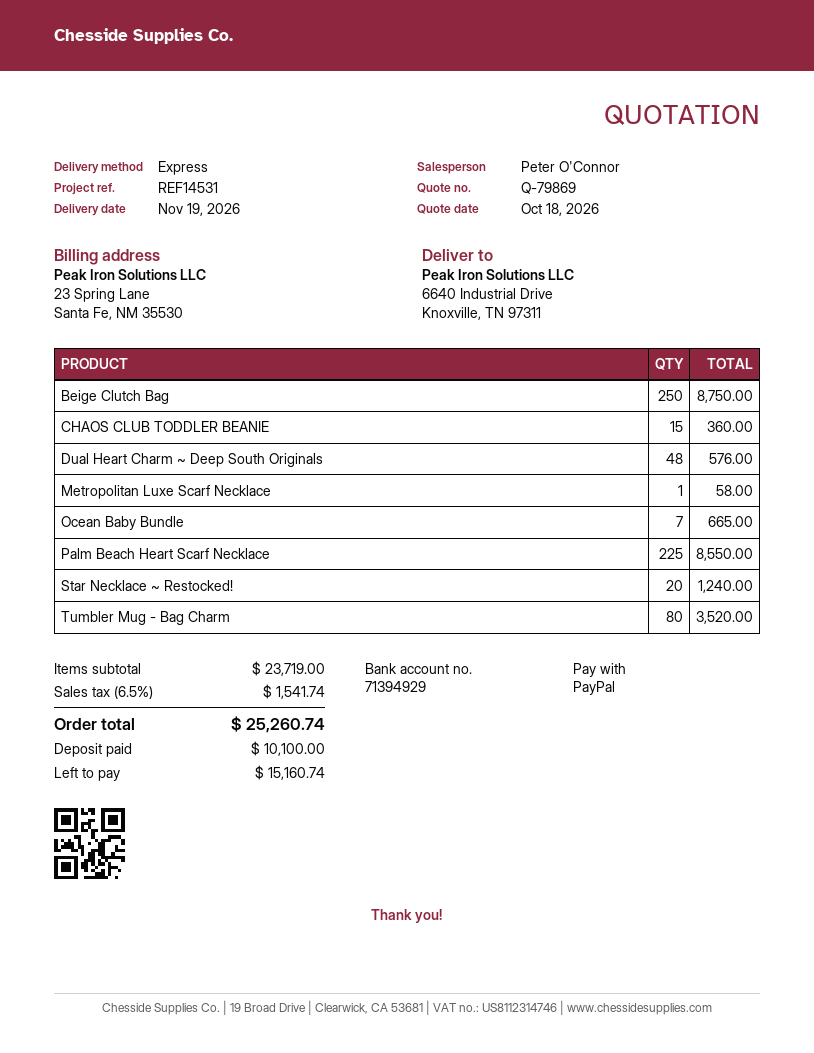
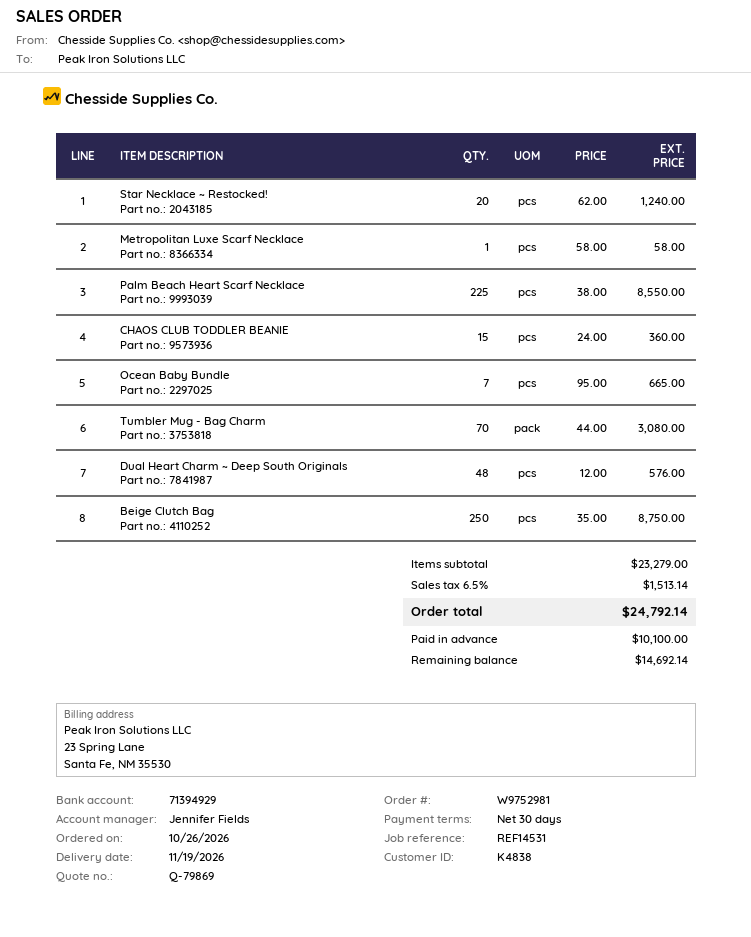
sales rep: Peter O'Connor -> Jennifer Fields
Tumbler Mug - Bag Charm: 80 for 3520.00 -> 70 for 3080.00
subtotal: 23719.00 -> 23279.00
tax: 6.5% = 1541.74 -> 6.5% = 1513.14
total: 25260.74 -> 24792.14
balance: 15160.74 -> 14692.14

